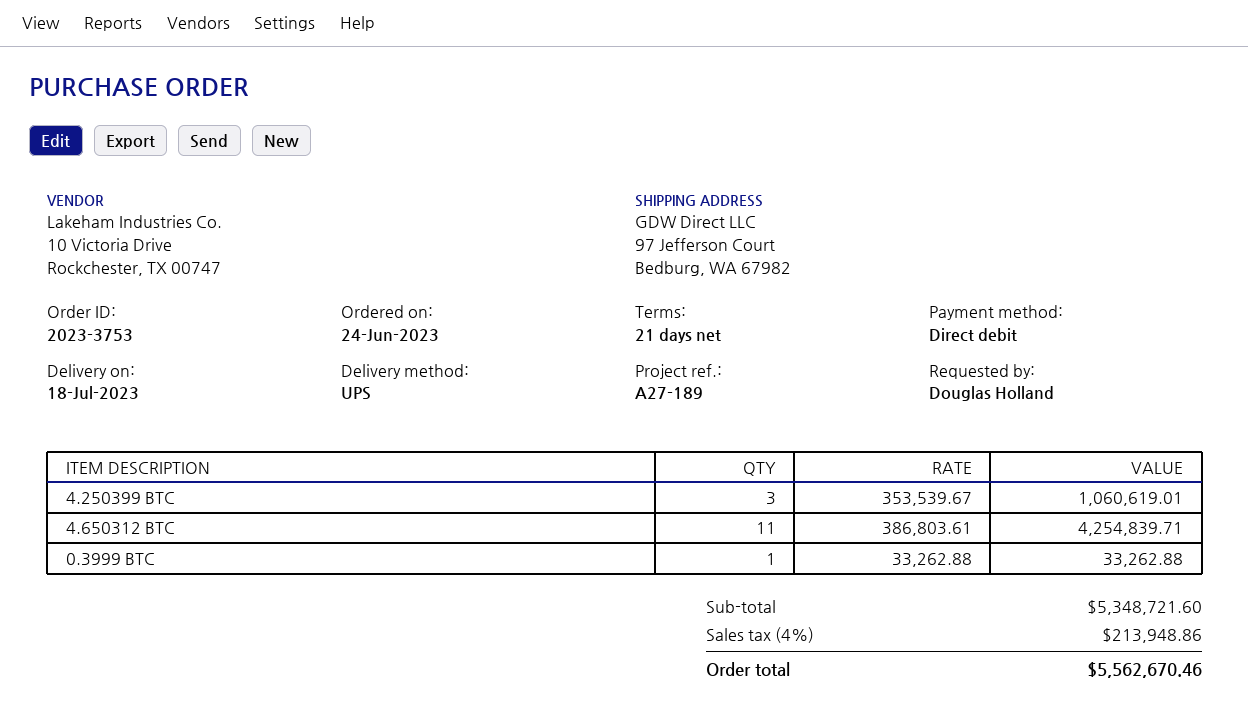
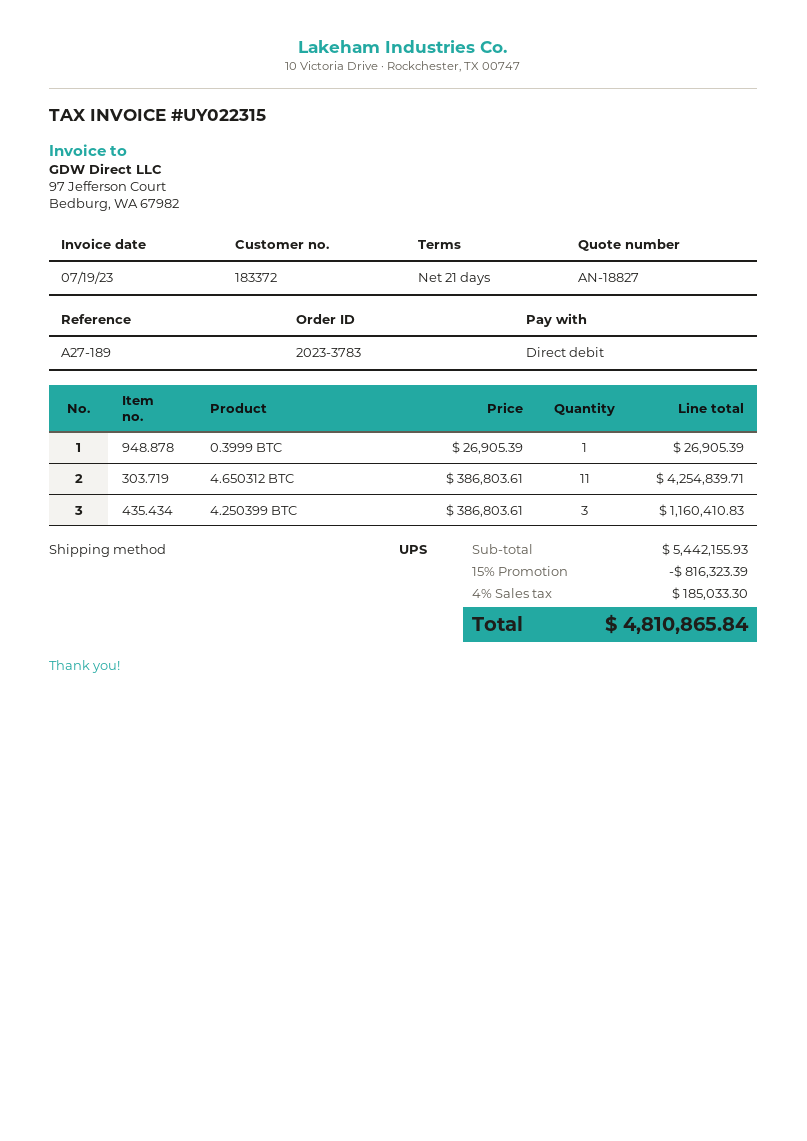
order number: 2023-3753 -> 2023-3783
4.250399 BTC: 3 x 353539.67 = 1060619.01 -> 3 x 386803.61 = 1160410.83
0.3999 BTC: 1 x 33262.88 = 33262.88 -> 1 x 26905.39 = 26905.39
subtotal: 5348721.60 -> 5442155.93
discount: none -> 15% = 816323.39
tax: 4% = 213948.86 -> 4% = 185033.30
total: 5562670.46 -> 4810865.84

